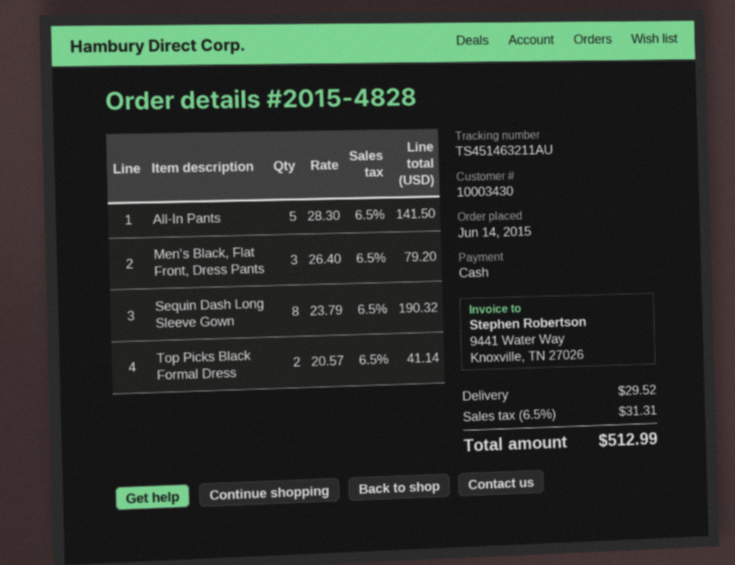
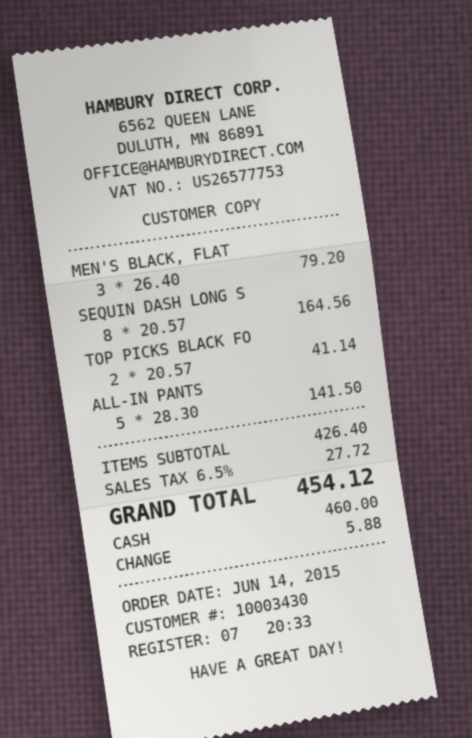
Sequin Dash Long Sleeve Gown: 8 x 23.79 = 190.32 -> 8 x 20.57 = 164.56
shipping: 29.52 -> none
tax: 6.5% = 31.31 -> 6.5% = 27.72
total: 512.99 -> 454.12

